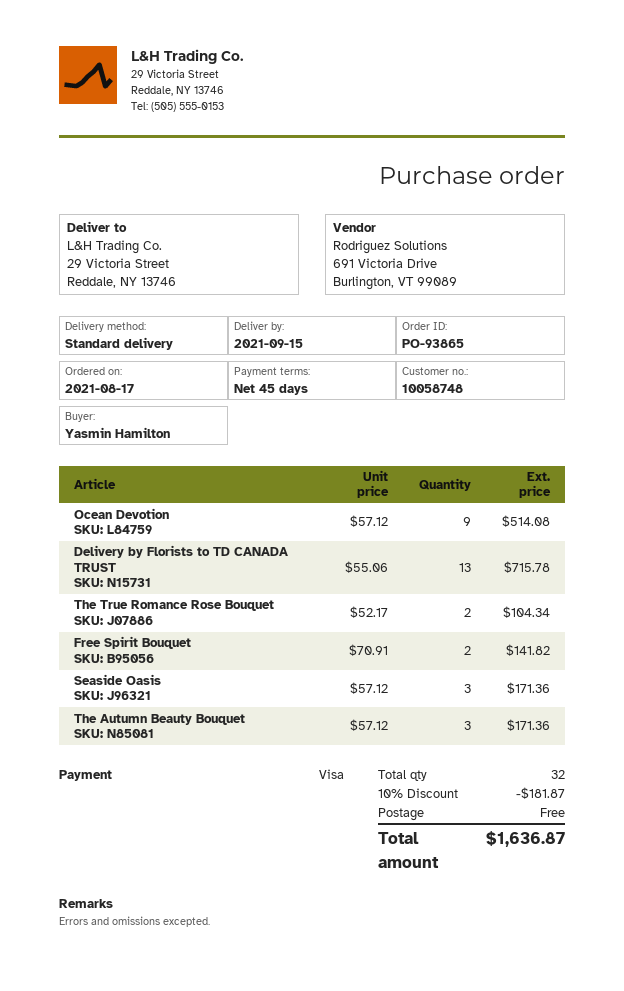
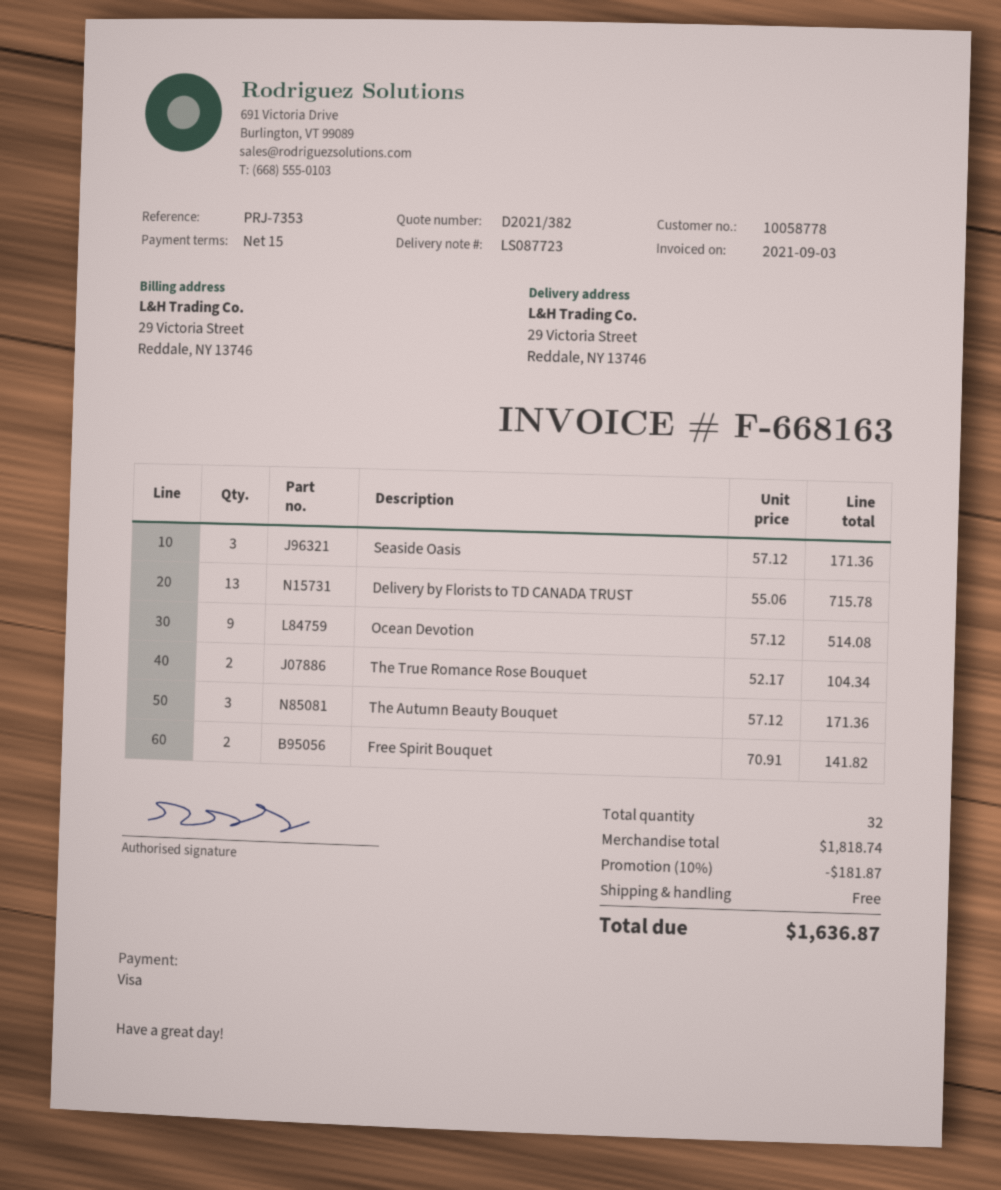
payment terms: 45 days -> 15 days
customer number: 10058748 -> 10058778

